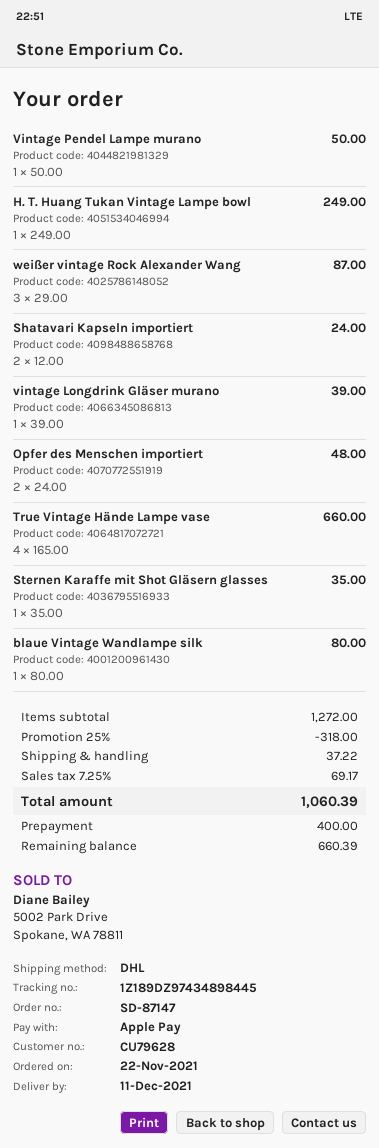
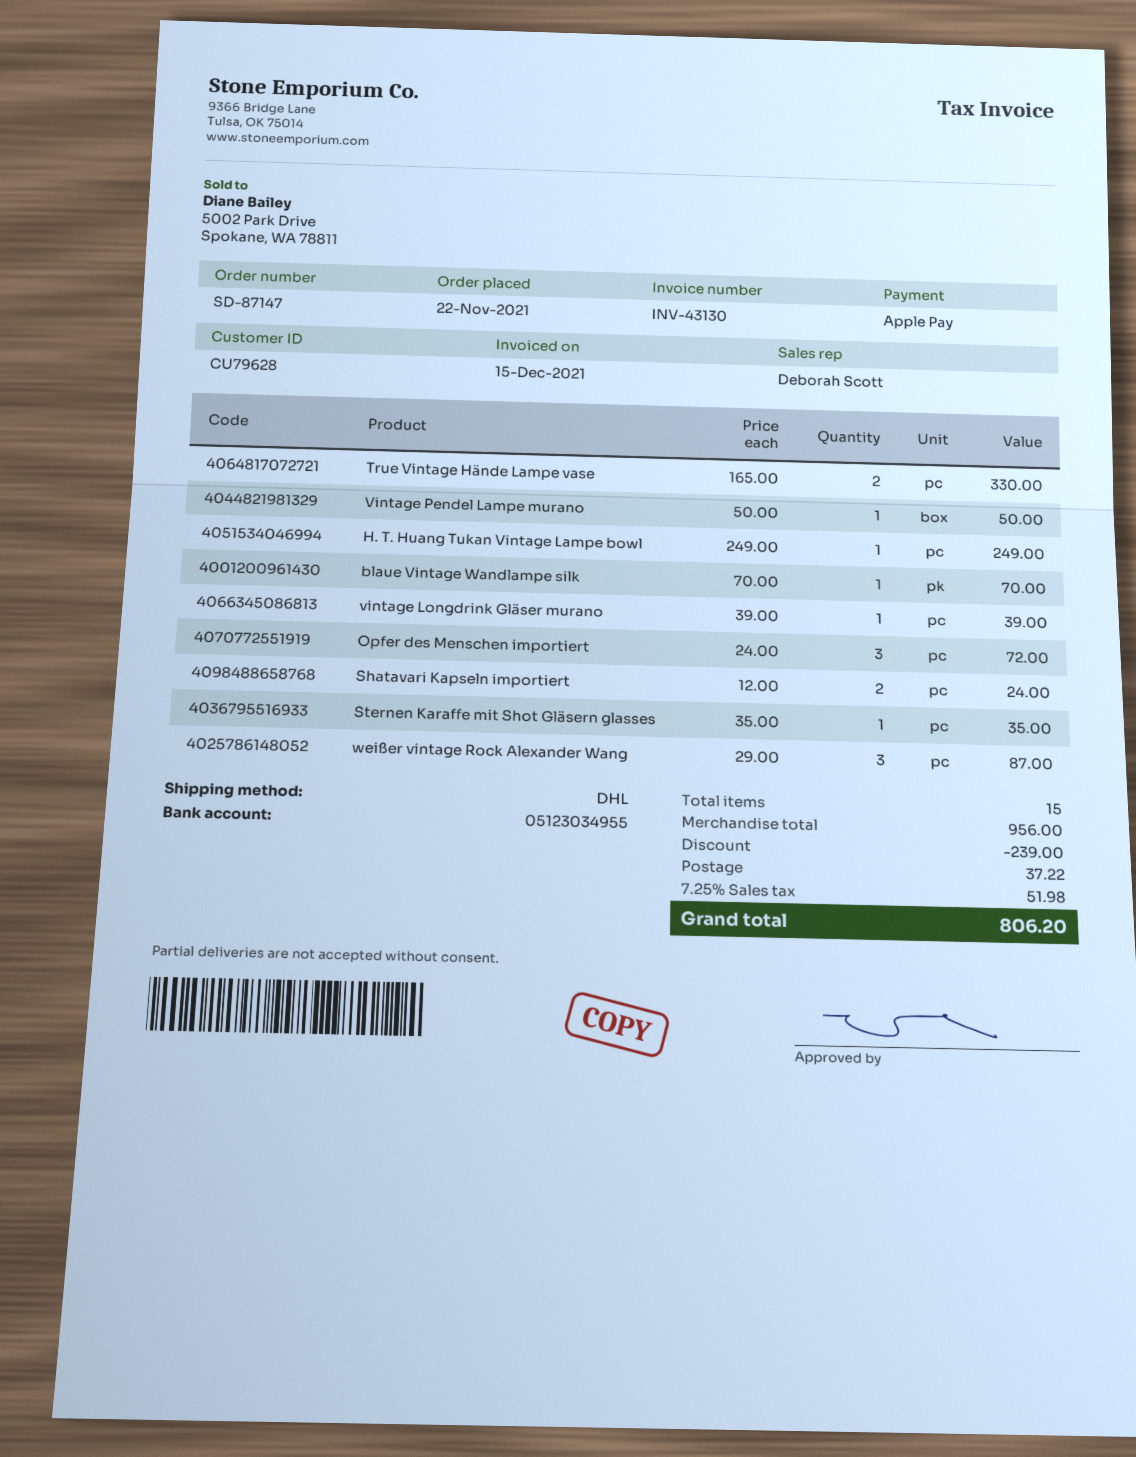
Opfer des Menschen importiert: 2 x 24.00 = 48.00 -> 3 x 24.00 = 72.00
True Vintage Hände Lampe vase: 4 x 165.00 = 660.00 -> 2 x 165.00 = 330.00
blaue Vintage Wandlampe silk: 1 x 80.00 = 80.00 -> 1 x 70.00 = 70.00
subtotal: 1272.00 -> 956.00
discount: 318.00 -> 239.00
tax: 7.25% = 69.17 -> 7.25% = 51.98
total: 1060.39 -> 806.20

